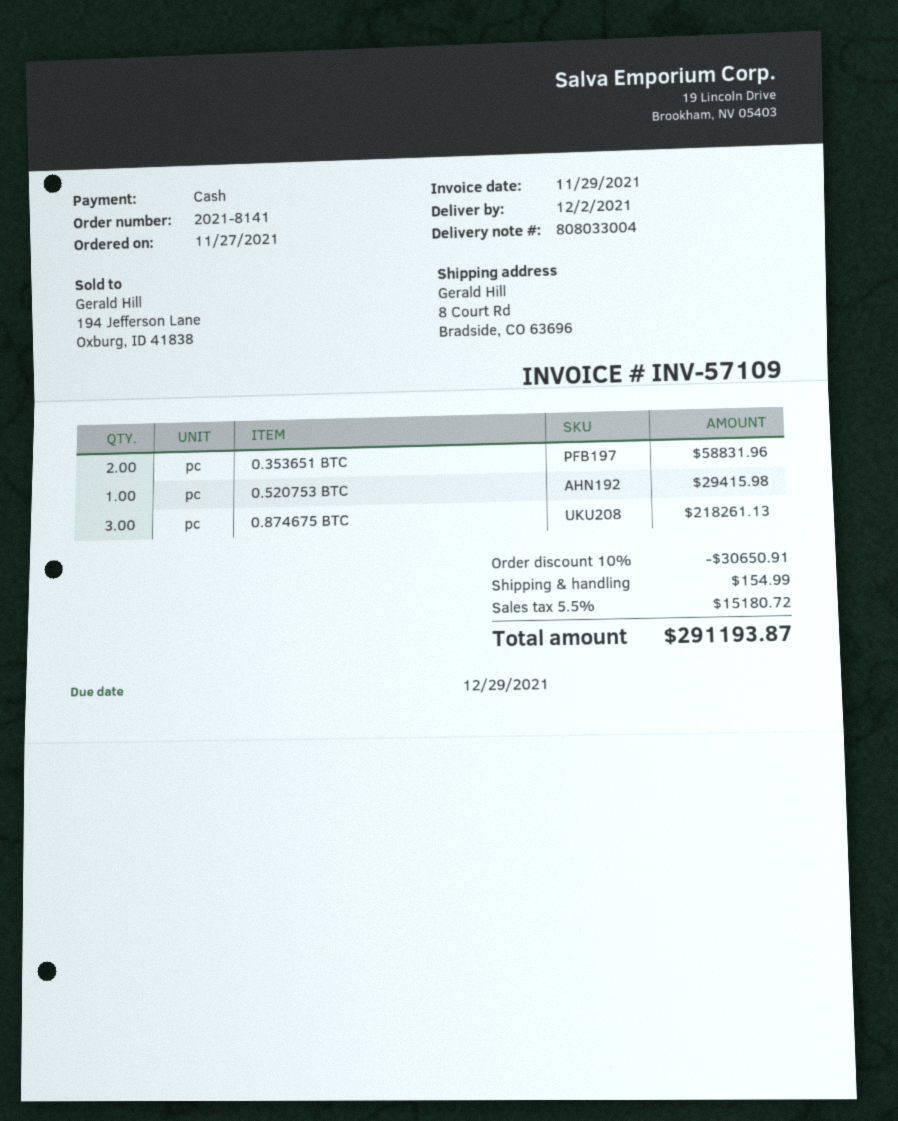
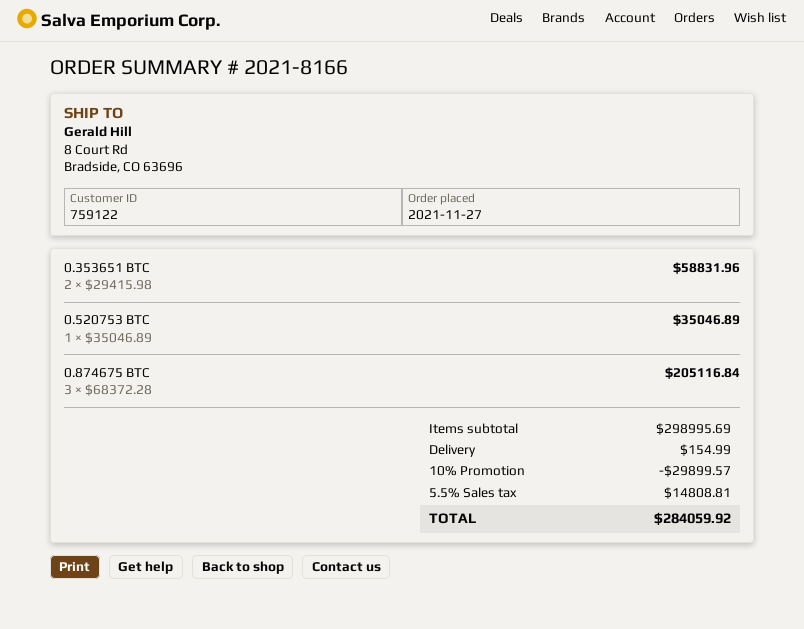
order number: 2021-8141 -> 2021-8166
0.520753 BTC: 1 for 29415.98 -> 1 for 35046.89
0.874675 BTC: 3 for 218261.13 -> 3 for 205116.84
discount: 10% = 30650.91 -> 10% = 29899.57
tax: 5.5% = 15180.72 -> 5.5% = 14808.81
total: 291193.87 -> 284059.92

